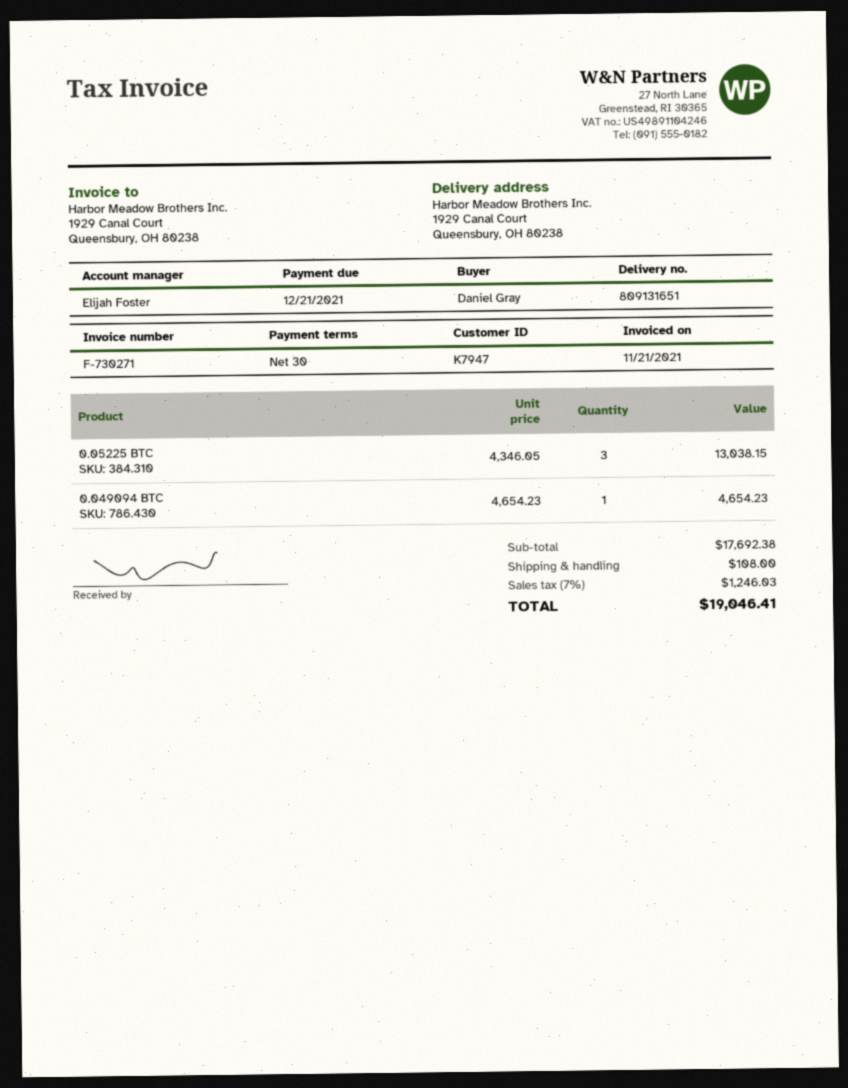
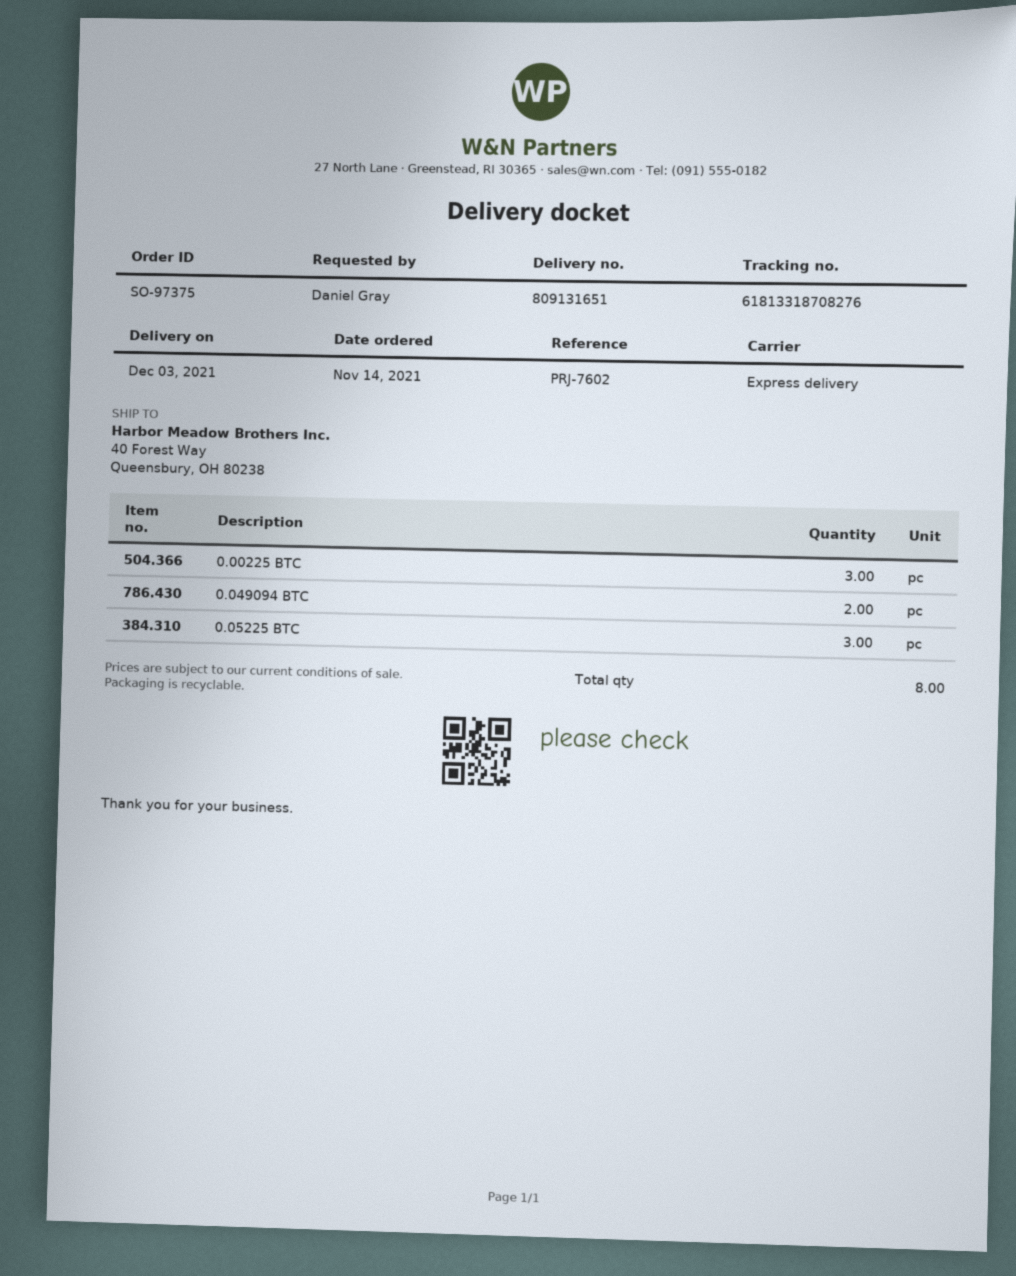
ship to: 1929 Canal Court, Queensbury, OH 80238 -> 40 Forest Way, Queensbury, OH 80238
0.049094 BTC: 1 -> 2
0.00225 BTC: none -> 3

